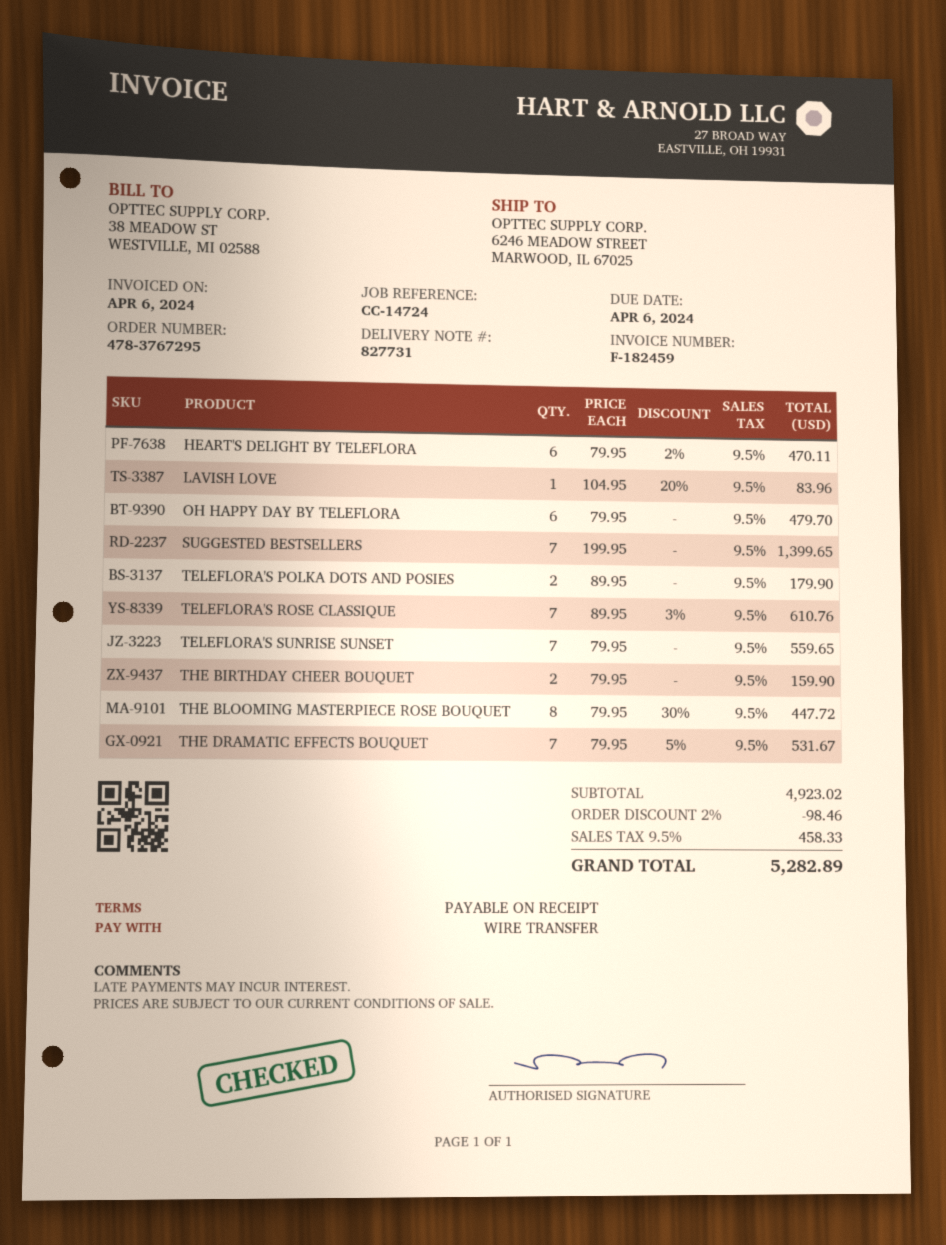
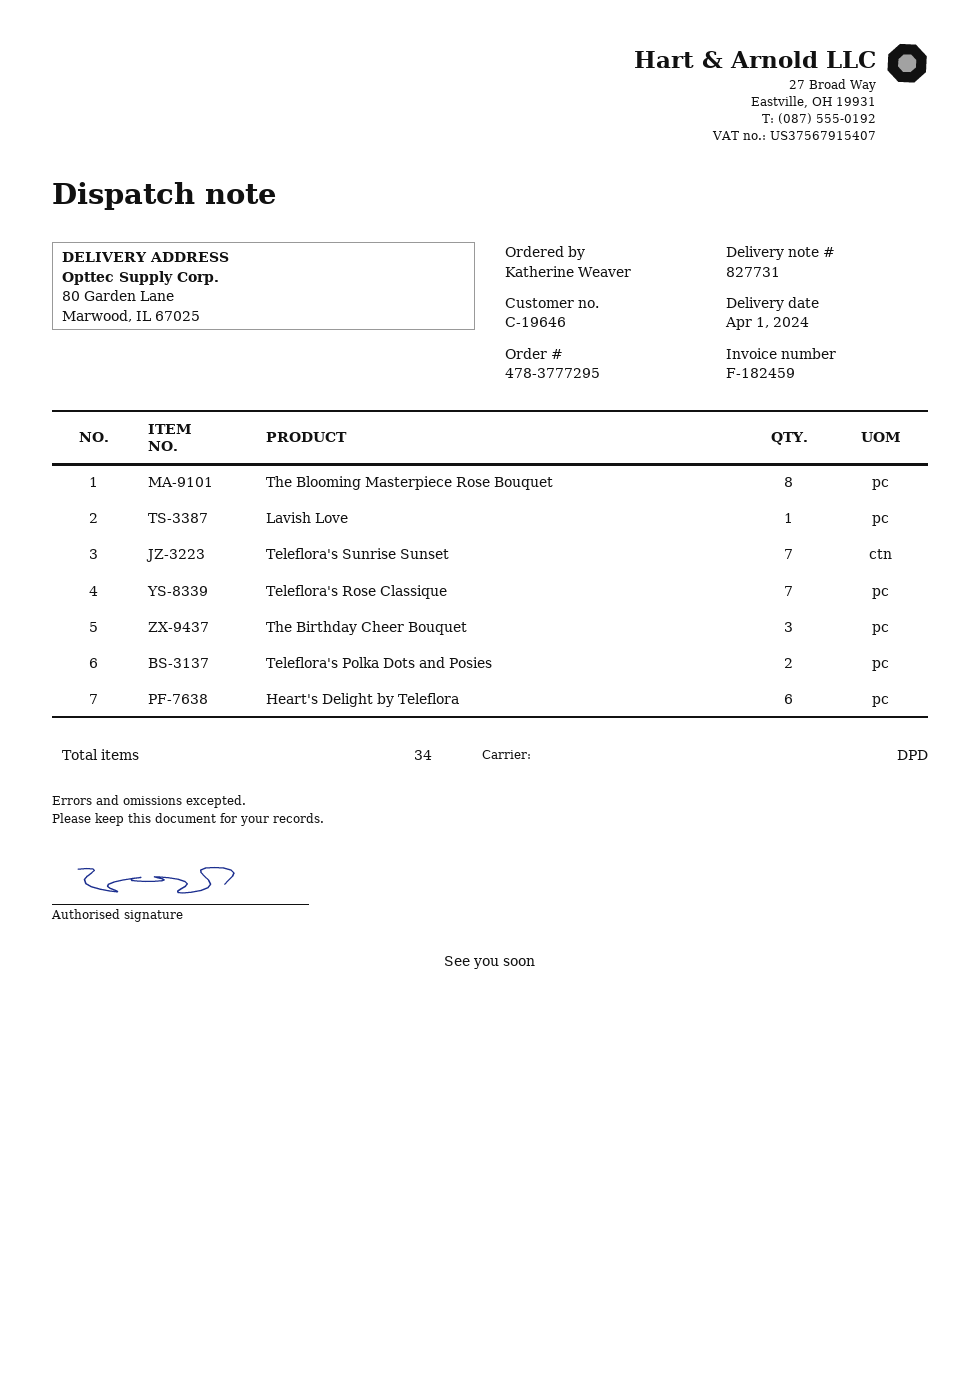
order number: 478-3767295 -> 478-3777295
ship to: 6246 MEADOW STREET, MARWOOD, IL 67025 -> 80 Garden Lane, Marwood, IL 67025
OH HAPPY DAY BY TELEFLORA: 6 -> none
SUGGESTED BESTSELLERS: 7 -> none
THE BIRTHDAY CHEER BOUQUET: 2 -> 3
THE DRAMATIC EFFECTS BOUQUET: 7 -> none

